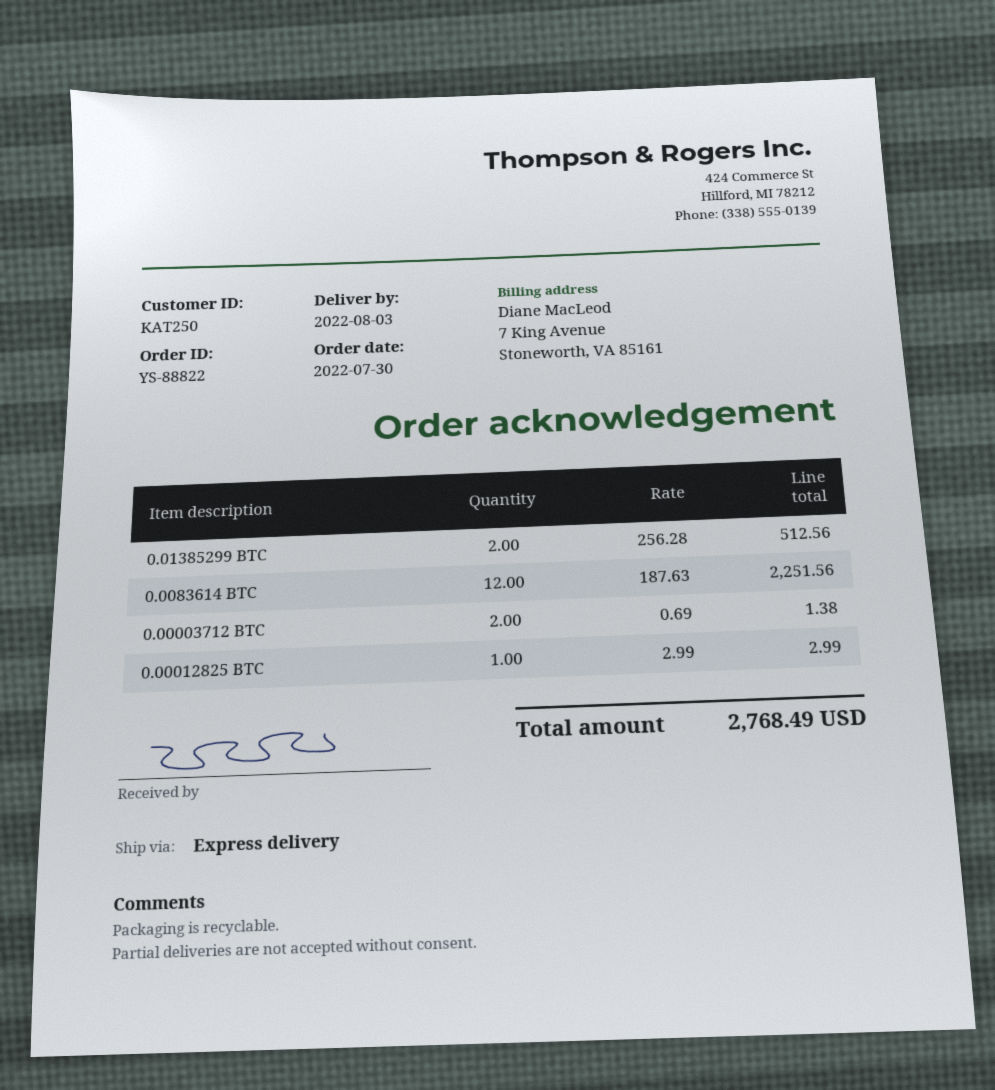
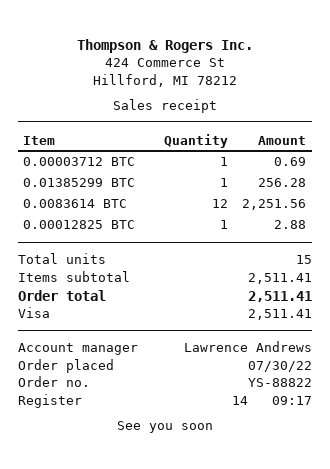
0.01385299 BTC: 2 for 512.56 -> 1 for 256.28
0.00003712 BTC: 2 for 1.38 -> 1 for 0.69
0.00012825 BTC: 1 for 2.99 -> 1 for 2.88
total: 2768.49 -> 2511.41

